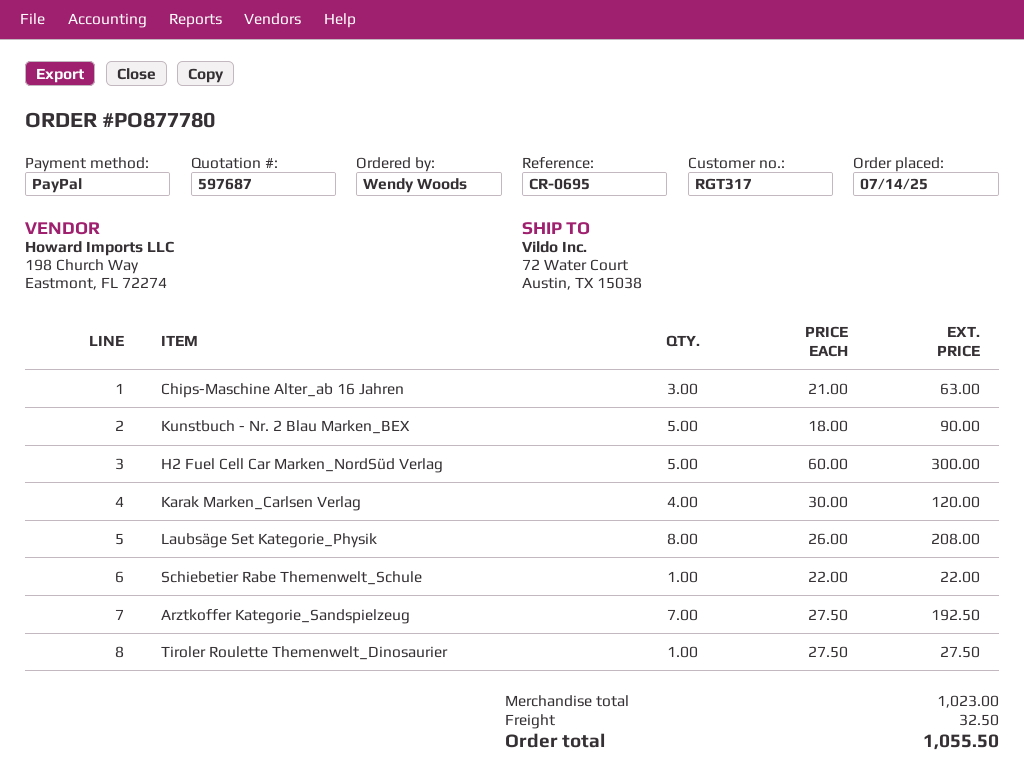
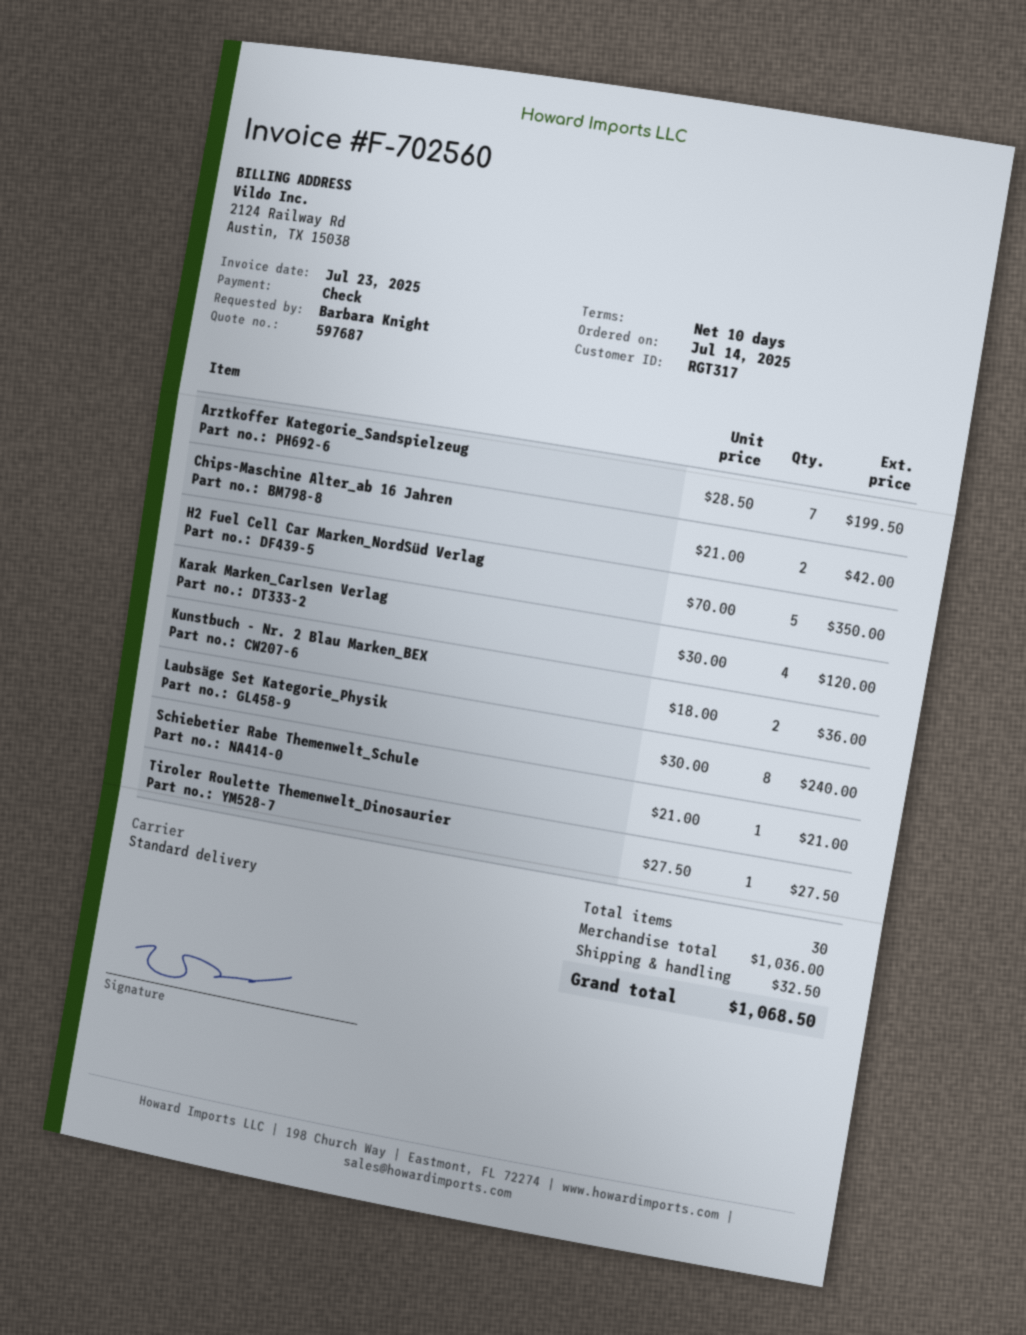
ordered by: Wendy Woods -> Barbara Knight
payment method: PayPal -> cheque
Chips-Maschine Alter_ab 16 Jahren: 3 x 21.00 = 63.00 -> 2 x 21.00 = 42.00
Kunstbuch - Nr. 2 Blau Marken_BEX: 5 x 18.00 = 90.00 -> 2 x 18.00 = 36.00
H2 Fuel Cell Car Marken_NordSüd Verlag: 5 x 60.00 = 300.00 -> 5 x 70.00 = 350.00
Laubsäge Set Kategorie_Physik: 8 x 26.00 = 208.00 -> 8 x 30.00 = 240.00
Schiebetier Rabe Themenwelt_Schule: 1 x 22.00 = 22.00 -> 1 x 21.00 = 21.00
Arztkoffer Kategorie_Sandspielzeug: 7 x 27.50 = 192.50 -> 7 x 28.50 = 199.50
subtotal: 1023.00 -> 1036.00
total: 1055.50 -> 1068.50

